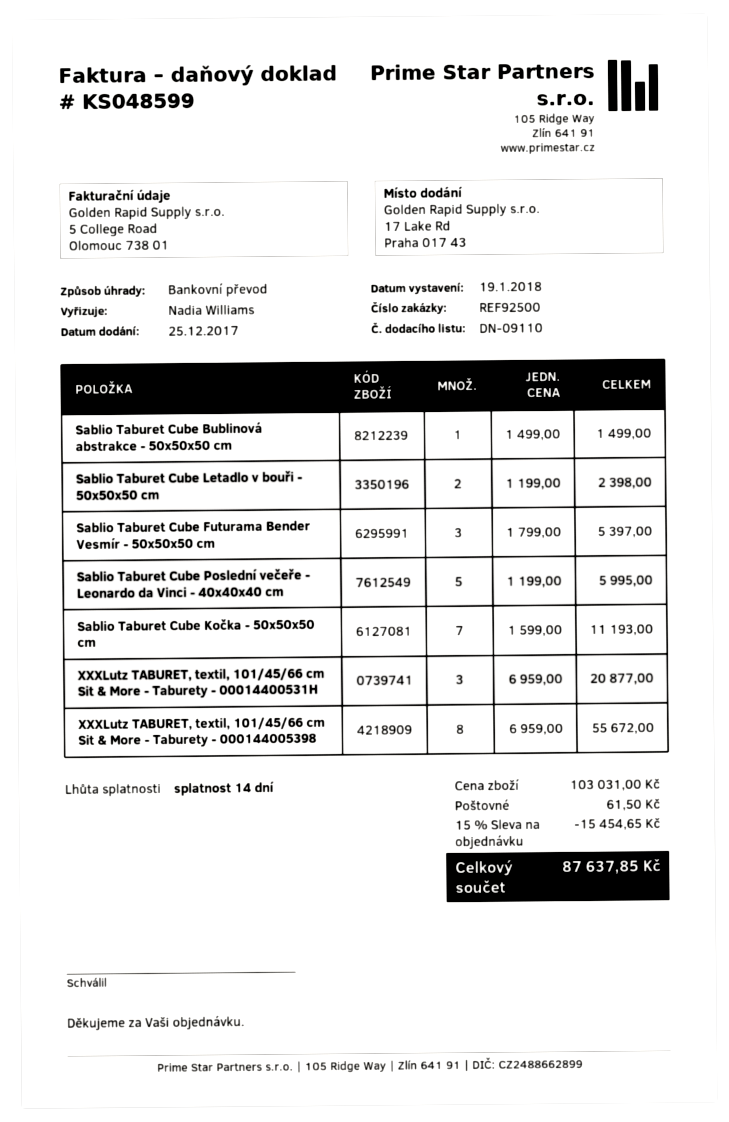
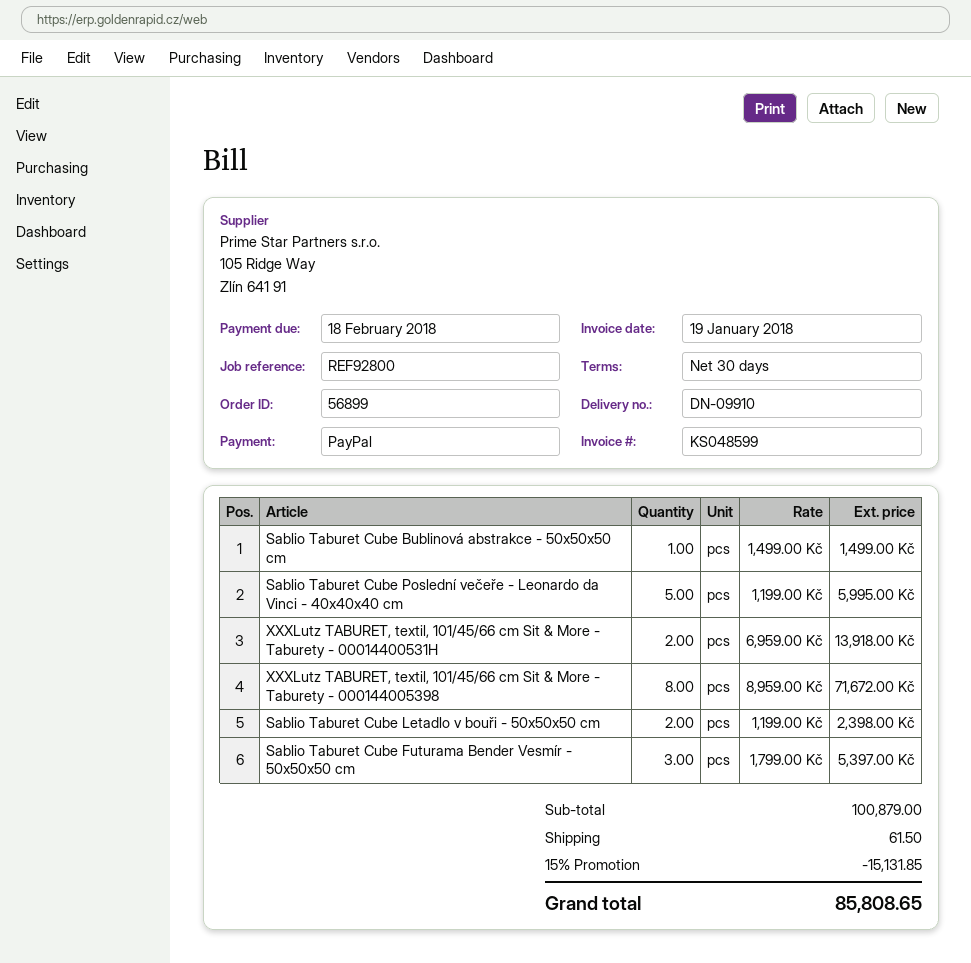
delivery note number: DN-09110 -> DN-09910
payment terms: 14 days -> 30 days
reference: REF92500 -> REF92800
payment method: bank transfer -> PayPal
Sablio Taburet Cube Kočka - 50x50x50 cm: 7 x 1599.00 = 11193.00 -> none
XXXLutz TABURET, textil, 101/45/66 cm Sit & More - Taburety - 00014400531H: 3 x 6959.00 = 20877.00 -> 2 x 6959.00 = 13918.00
XXXLutz TABURET, textil, 101/45/66 cm Sit & More - Taburety - 000144005398: 8 x 6959.00 = 55672.00 -> 8 x 8959.00 = 71672.00
subtotal: 103031.00 -> 100879.00
discount: 15% = 15454.65 -> 15% = 15131.85
total: 87637.85 -> 85808.65

